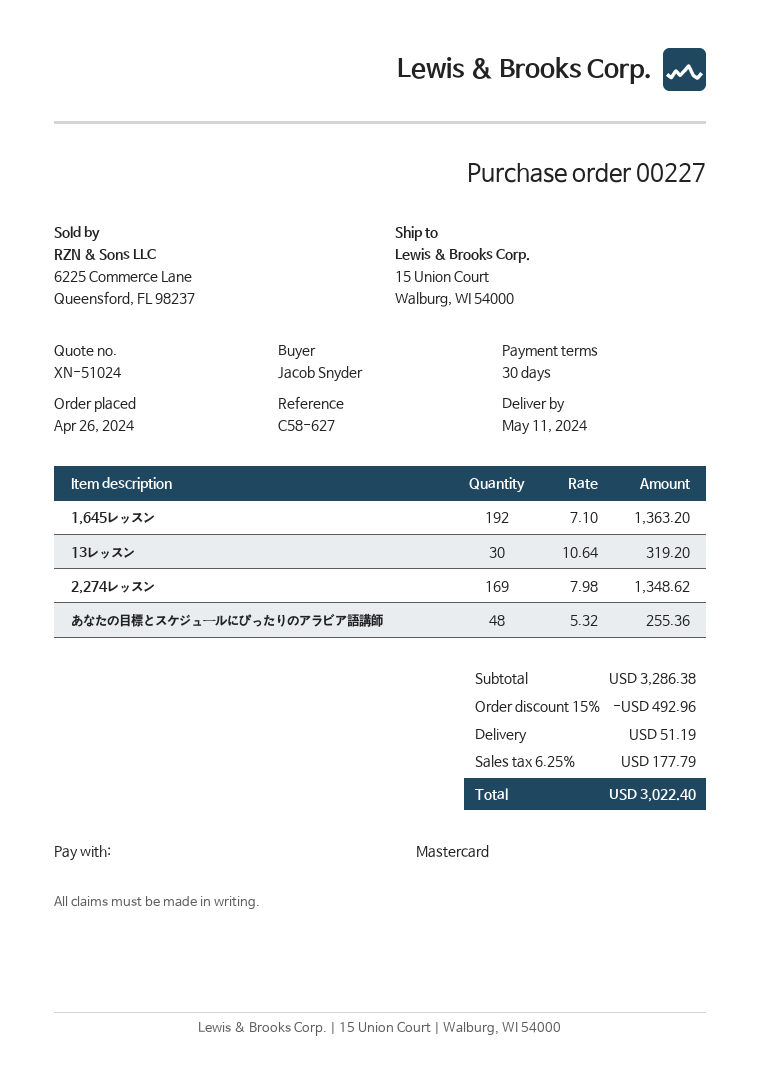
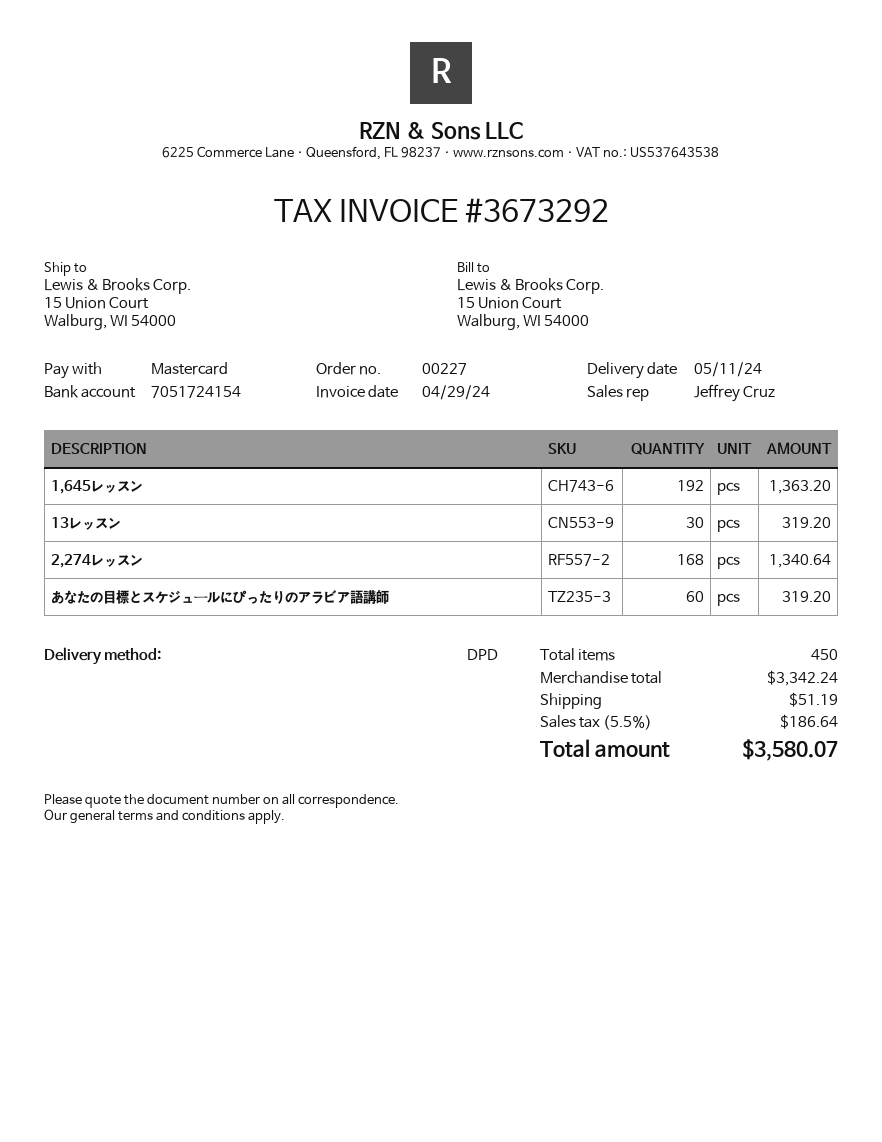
2,274レッスン: 169 for 1348.62 -> 168 for 1340.64
あなたの目標とスケジュールにぴったりのアラビア語講師: 48 for 255.36 -> 60 for 319.20
subtotal: 3286.38 -> 3342.24
discount: 15% = 492.96 -> none
tax: 6.25% = 177.79 -> 5.5% = 186.64
total: 3022.40 -> 3580.07

